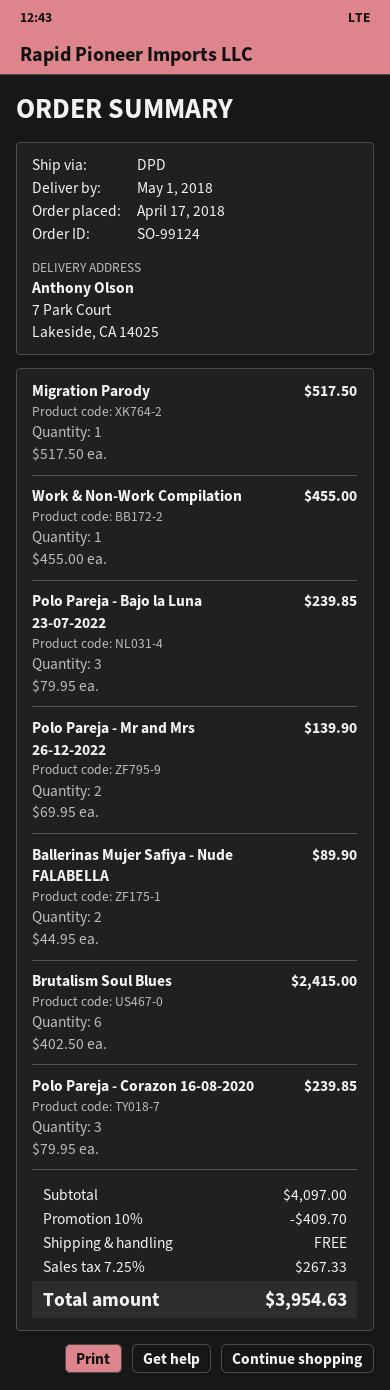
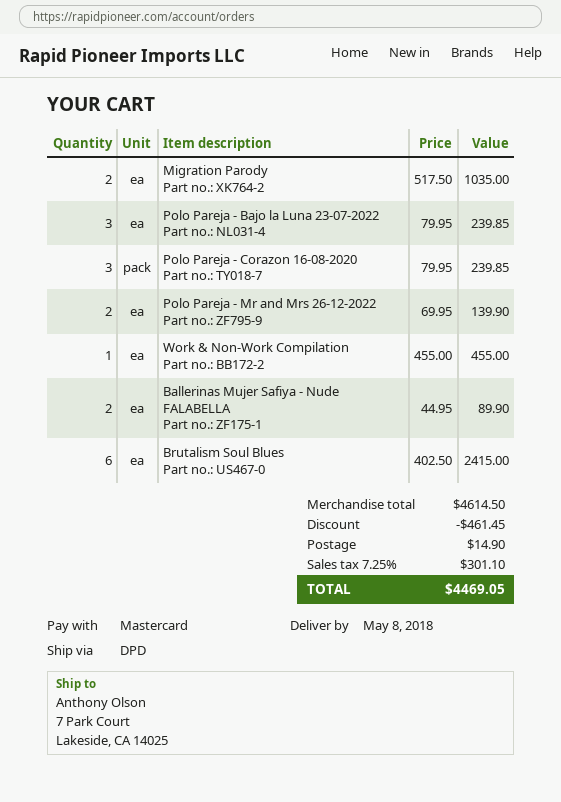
delivery date: 2018-05-01 -> 2018-05-08
Migration Parody: 1 x 517.50 = 517.50 -> 2 x 517.50 = 1035.00
subtotal: 4097.00 -> 4614.50
discount: 409.70 -> 461.45
shipping: 0.00 -> 14.90
tax: 7.25% = 267.33 -> 7.25% = 301.10
total: 3954.63 -> 4469.05

